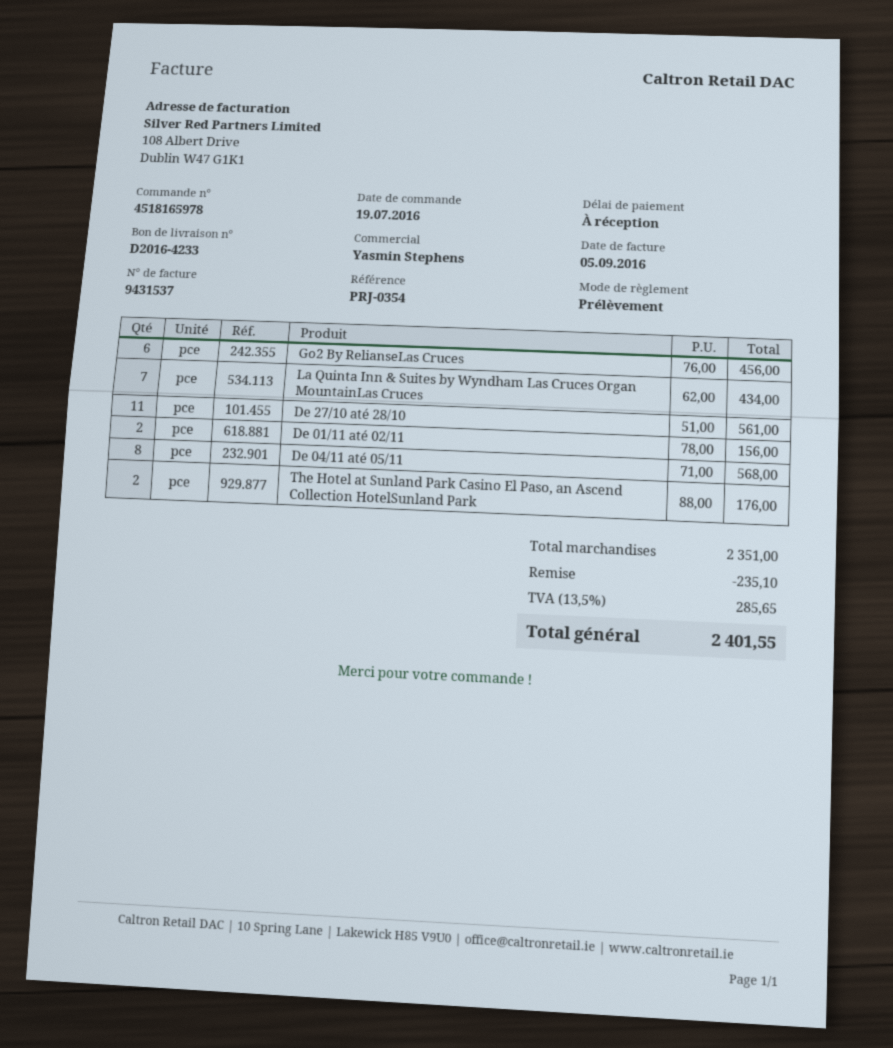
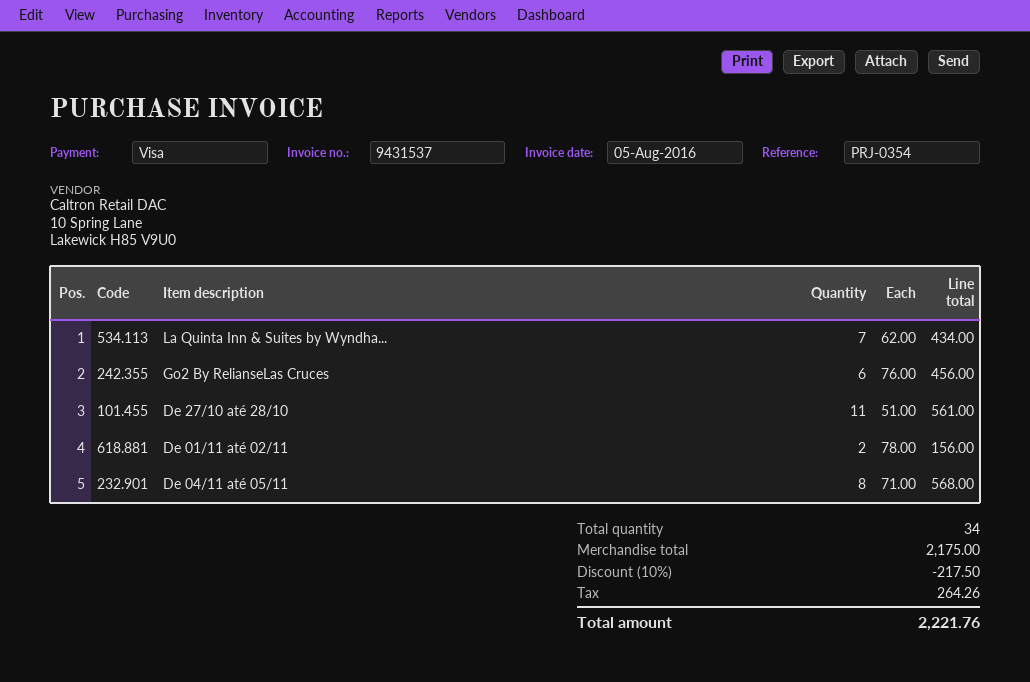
invoice date: 2016-09-05 -> 2016-08-05
payment method: direct debit -> Visa
The Hotel at Sunland Park Casino El Paso, an Ascend Collection HotelSunland Park: 2 x 88.00 = 176.00 -> none
subtotal: 2351.00 -> 2175.00
discount: 235.10 -> 217.50
tax: 285.65 -> 264.26
total: 2401.55 -> 2221.76

